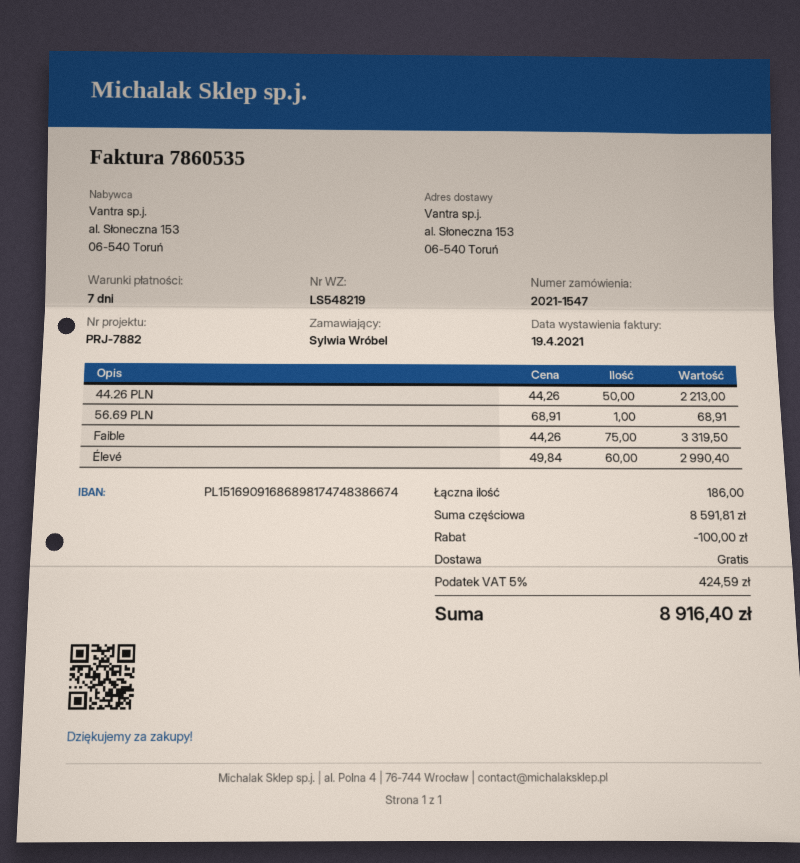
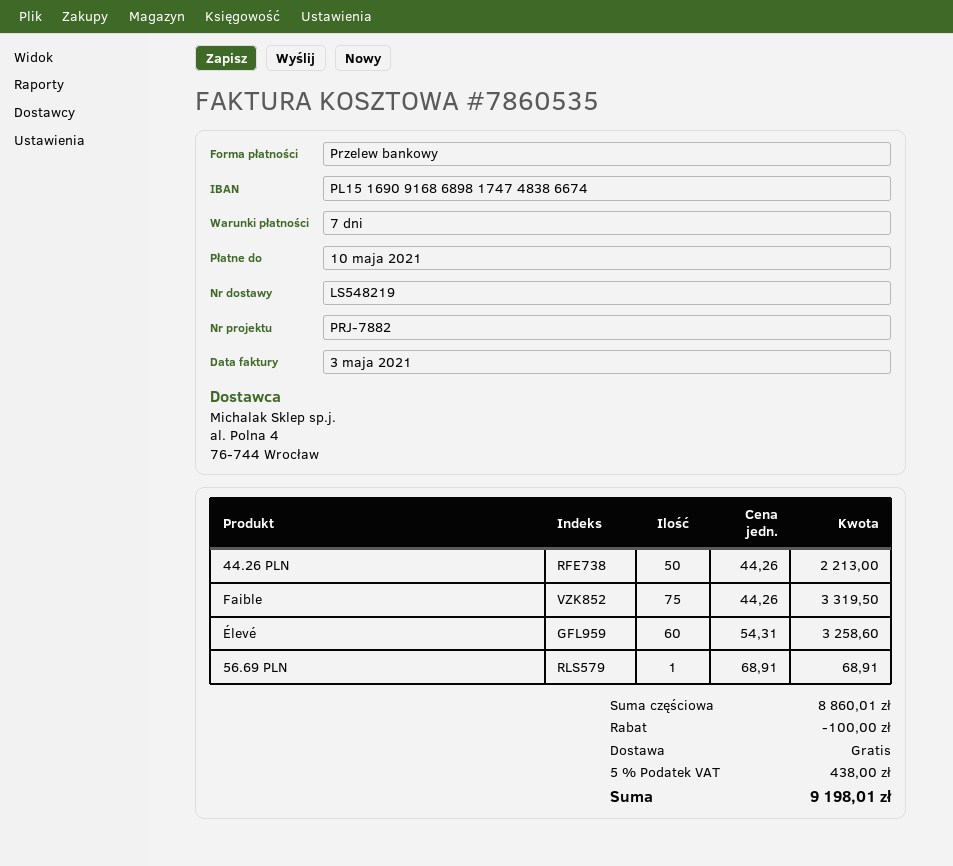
invoice date: 2021-04-19 -> 2021-05-03
Élevé: 60 x 49.84 = 2990.40 -> 60 x 54.31 = 3258.60
subtotal: 8591.81 -> 8860.01
tax: 5% = 424.59 -> 5% = 438.00
total: 8916.40 -> 9198.01

